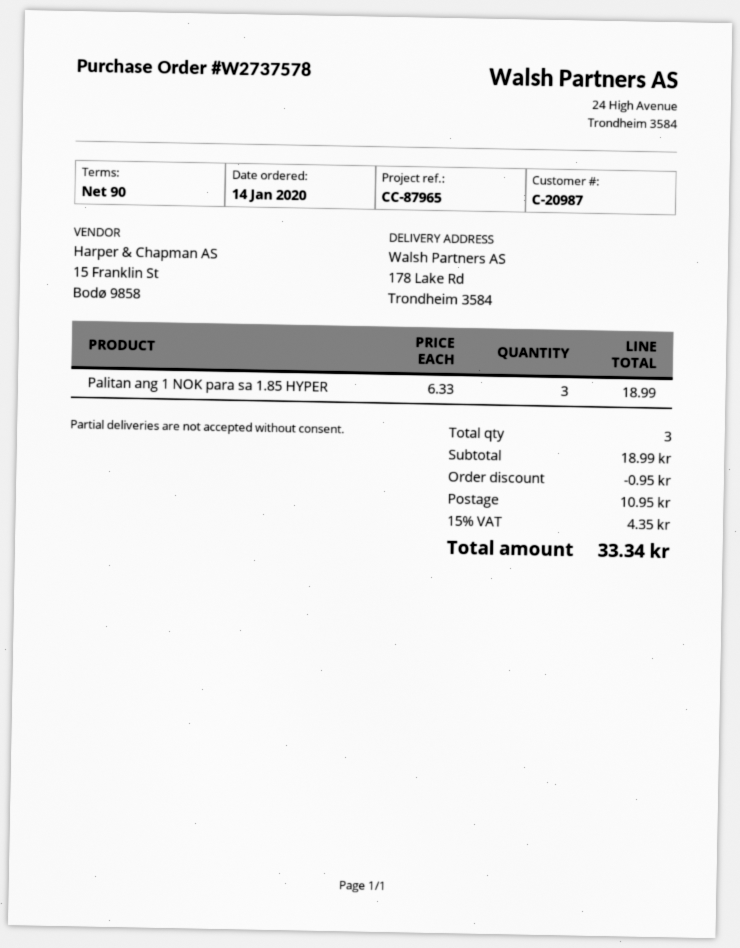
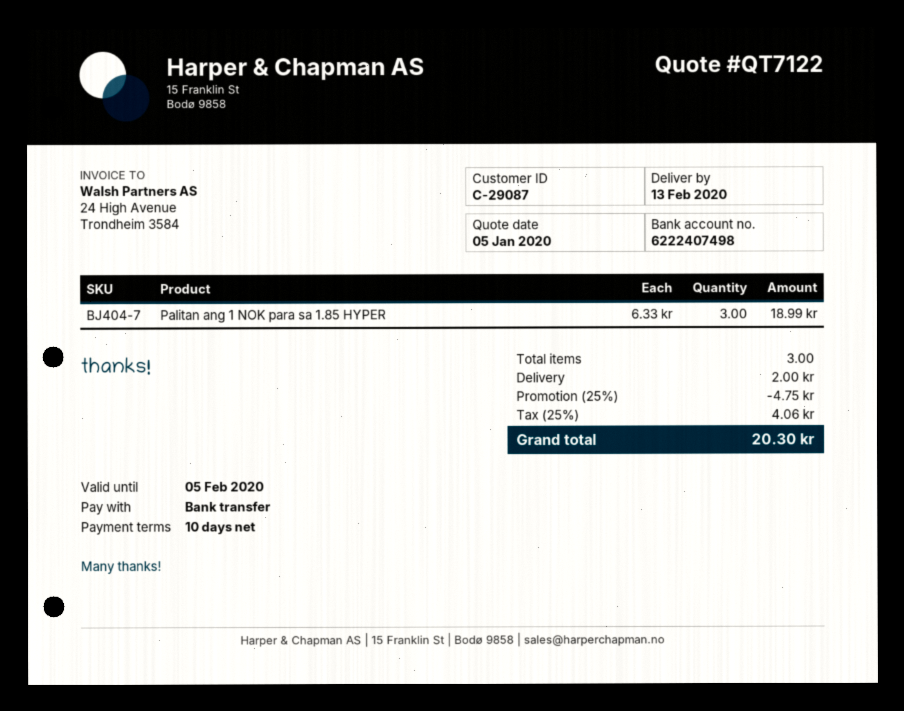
payment terms: 90 days -> 10 days
customer number: C-20987 -> C-29087
discount: 0.95 -> 4.75
shipping: 10.95 -> 2.00
tax: 15% = 4.35 -> 25% = 4.06
total: 33.34 -> 20.30

